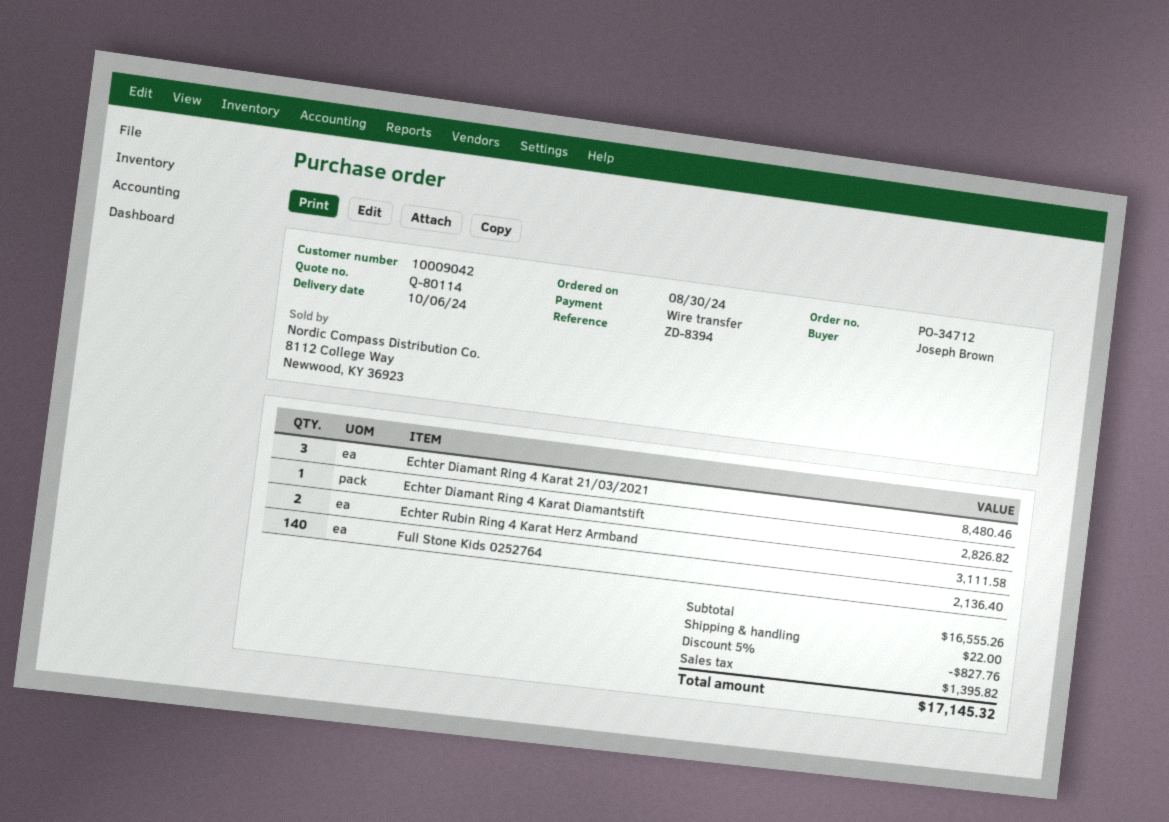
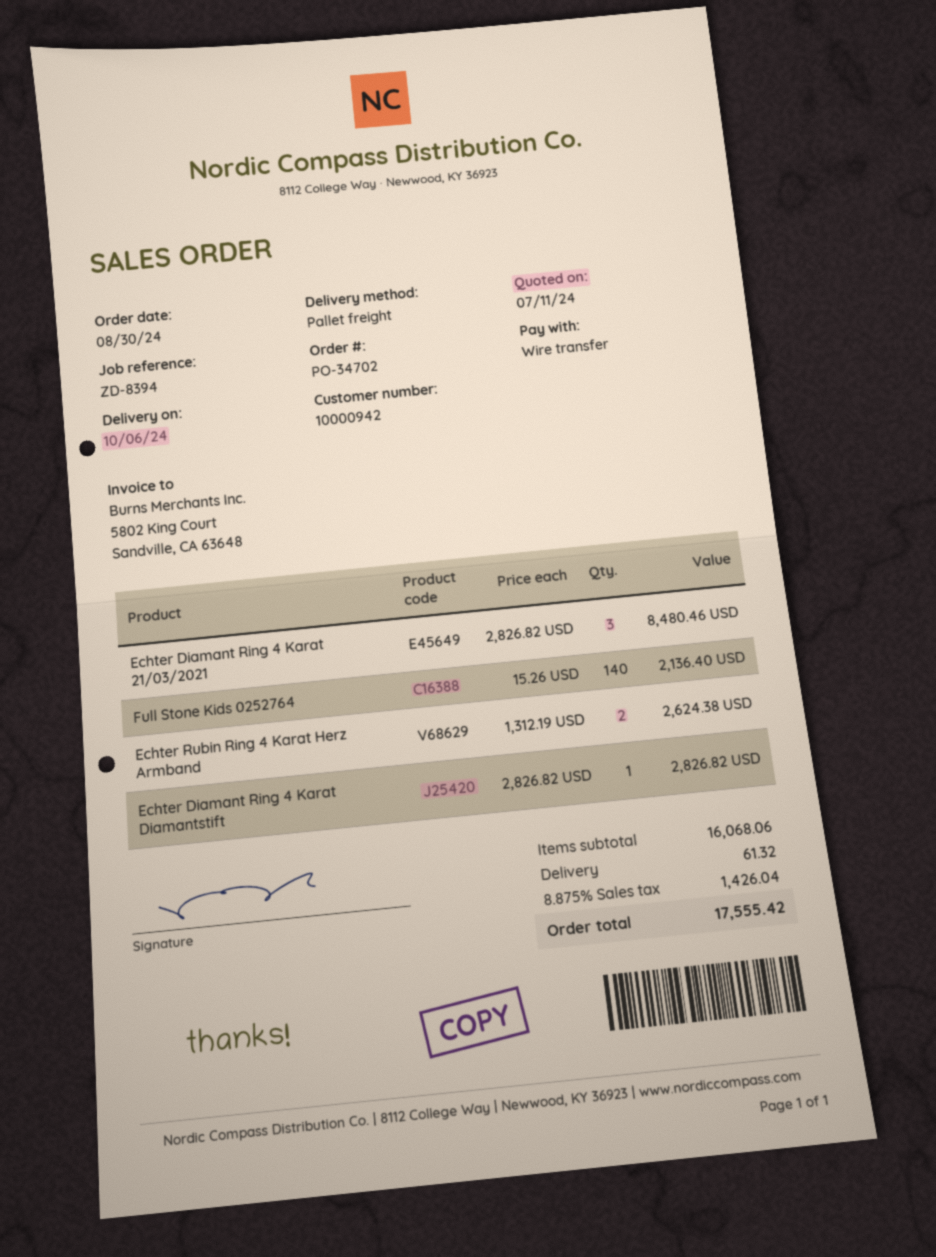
order number: PO-34712 -> PO-34702
customer number: 10009042 -> 10000942
Echter Rubin Ring 4 Karat Herz Armband: 2 for 3111.58 -> 2 for 2624.38
subtotal: 16555.26 -> 16068.06
discount: 5% = 827.76 -> none
shipping: 22.00 -> 61.32
tax: 1395.82 -> 1426.04
total: 17145.32 -> 17555.42

